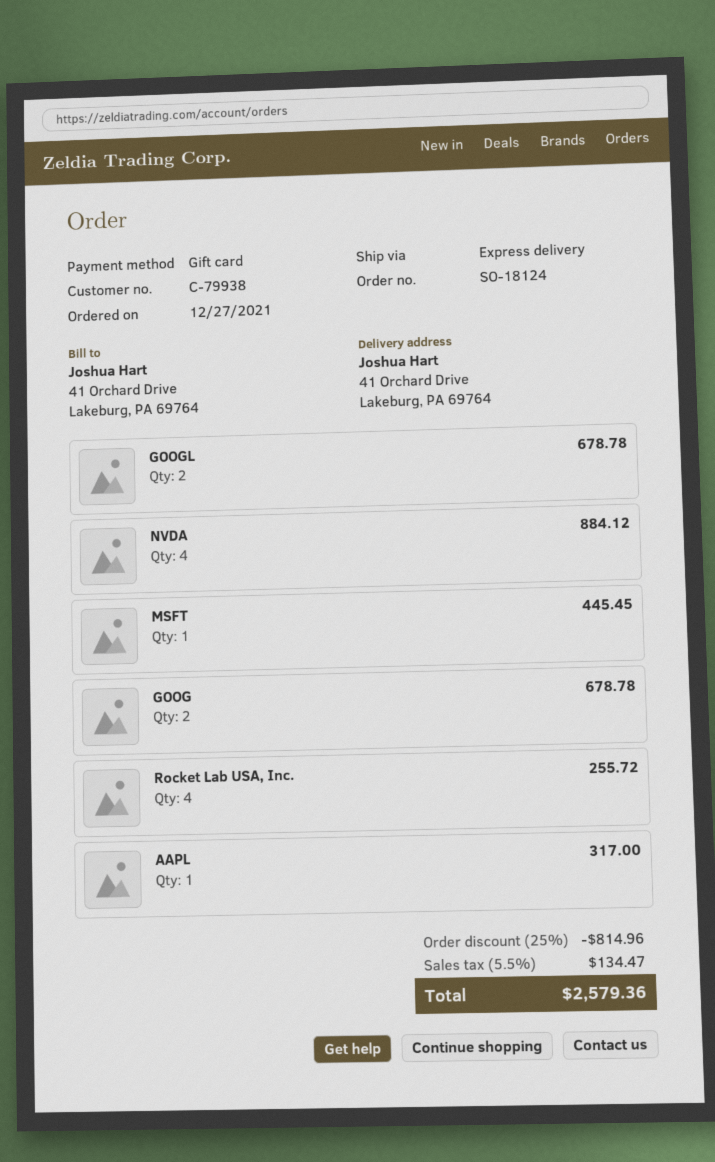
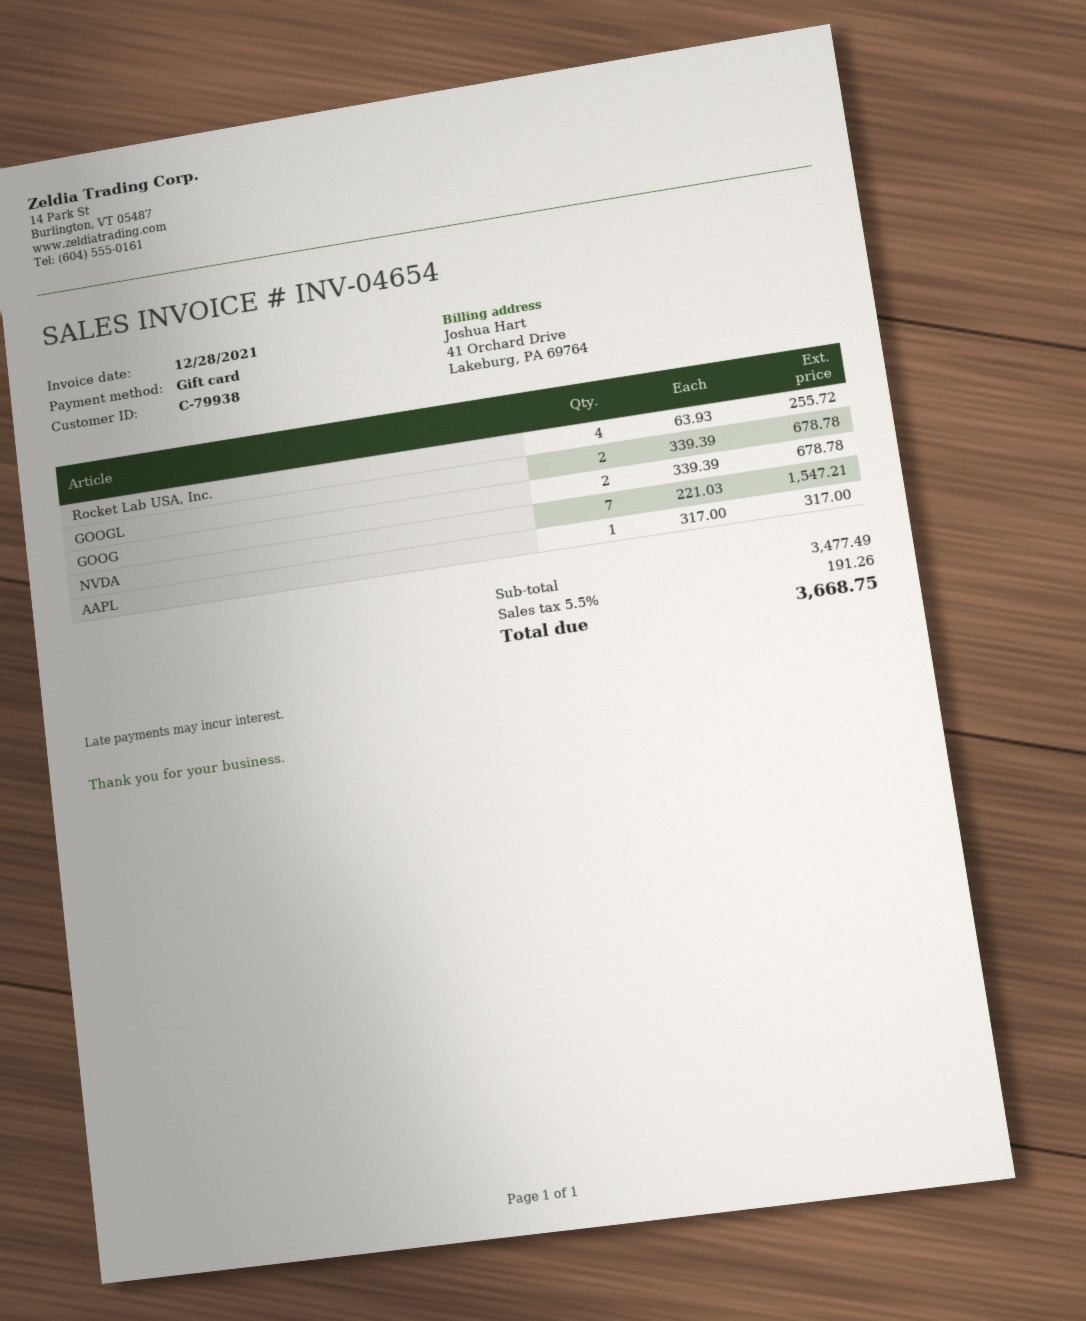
NVDA: 4 for 884.12 -> 7 for 1547.21
MSFT: 1 for 445.45 -> none
discount: 25% = 814.96 -> none
tax: 5.5% = 134.47 -> 5.5% = 191.26
total: 2579.36 -> 3668.75

